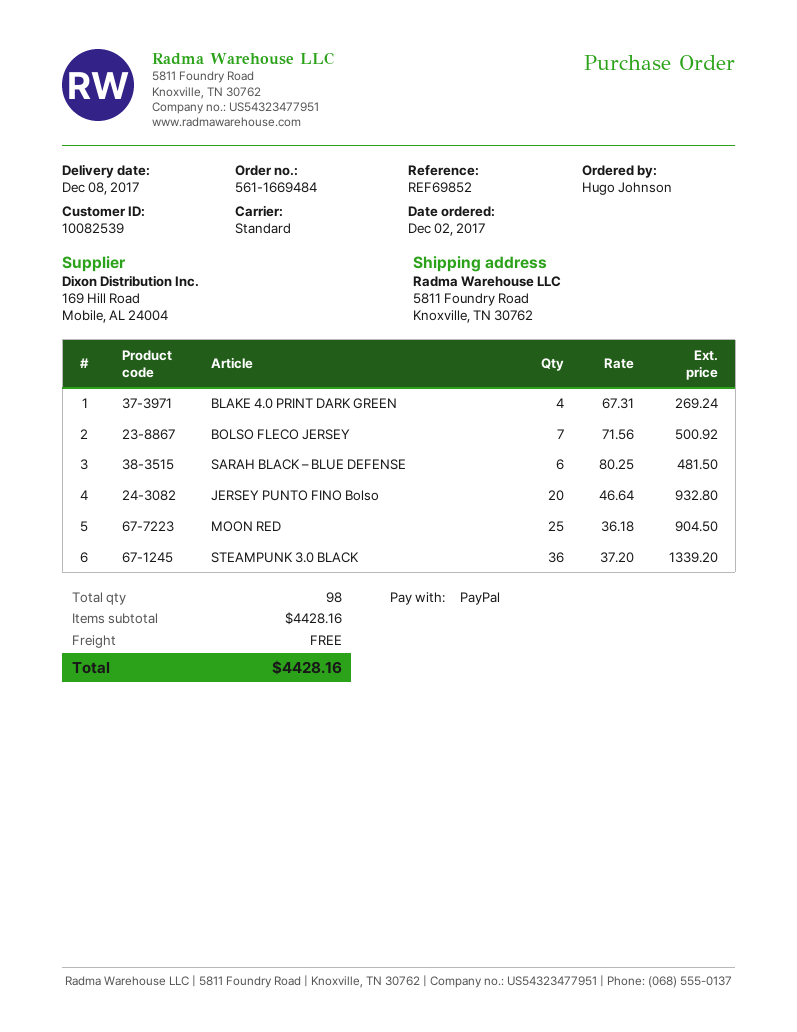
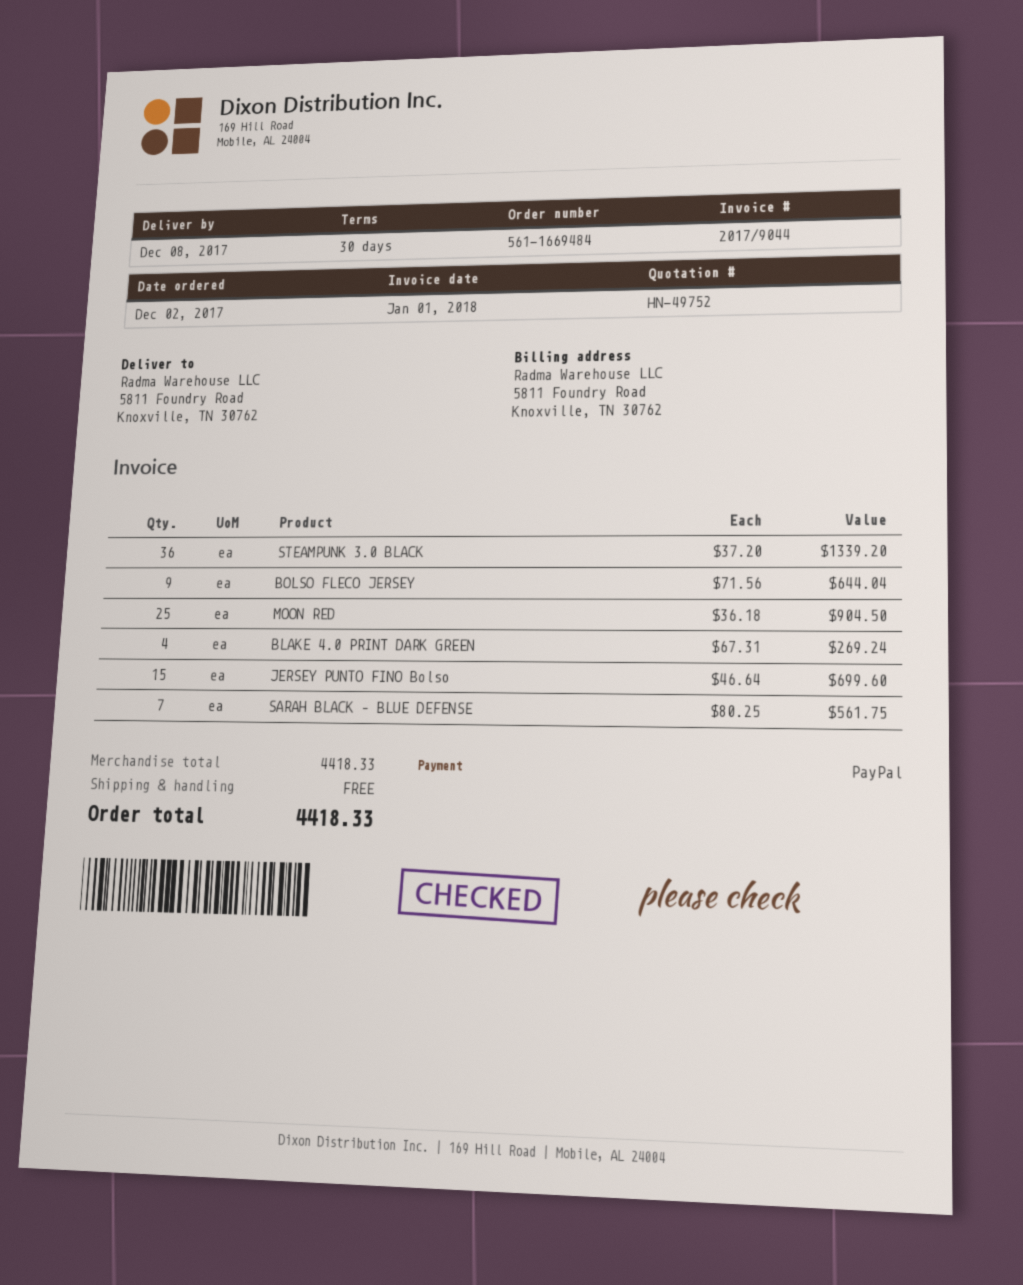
BOLSO FLECO JERSEY: 7 x 71.56 = 500.92 -> 9 x 71.56 = 644.04
SARAH BLACK – BLUE DEFENSE: 6 x 80.25 = 481.50 -> 7 x 80.25 = 561.75
JERSEY PUNTO FINO Bolso: 20 x 46.64 = 932.80 -> 15 x 46.64 = 699.60
subtotal: 4428.16 -> 4418.33
total: 4428.16 -> 4418.33

